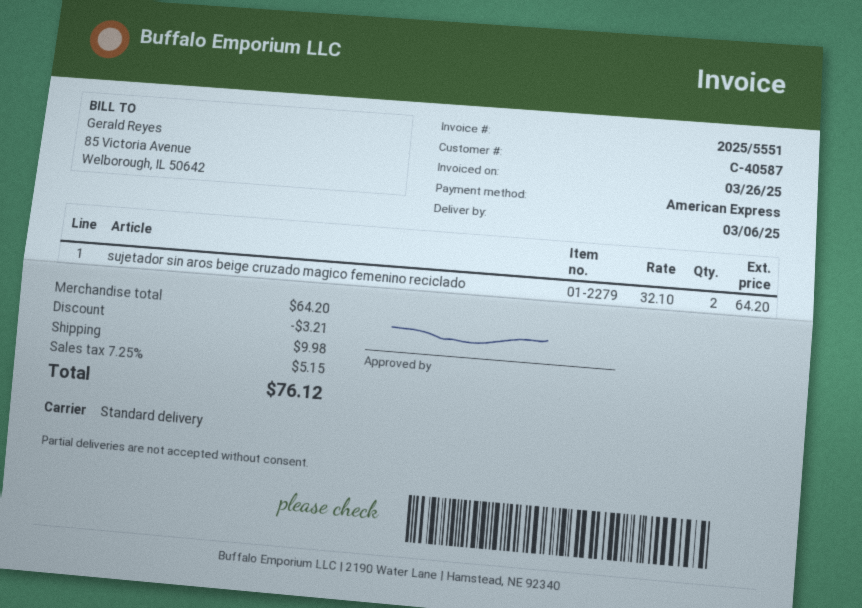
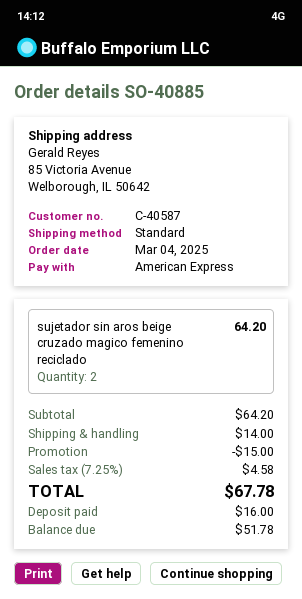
discount: 3.21 -> 15.00
shipping: 9.98 -> 14.00
tax: 7.25% = 5.15 -> 7.25% = 4.58
total: 76.12 -> 67.78

